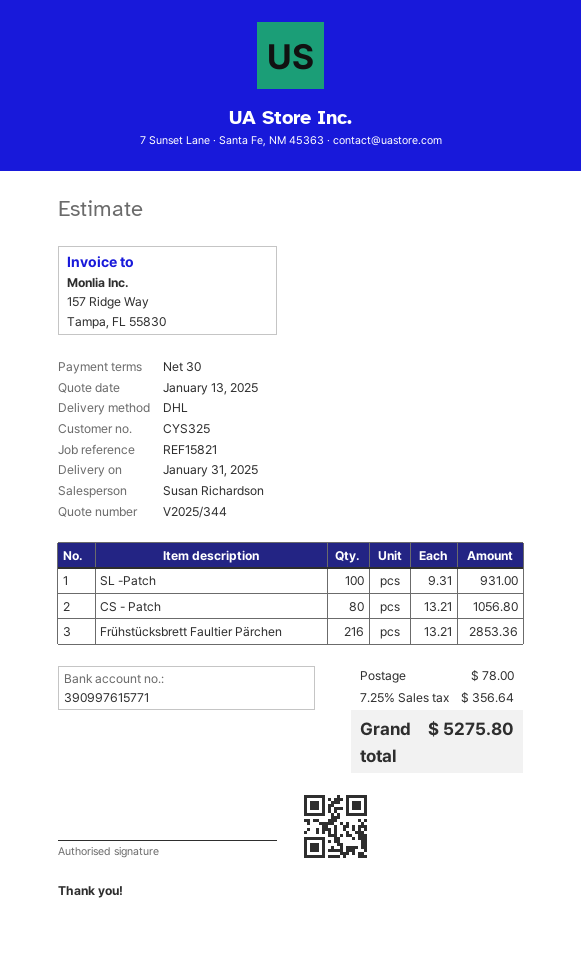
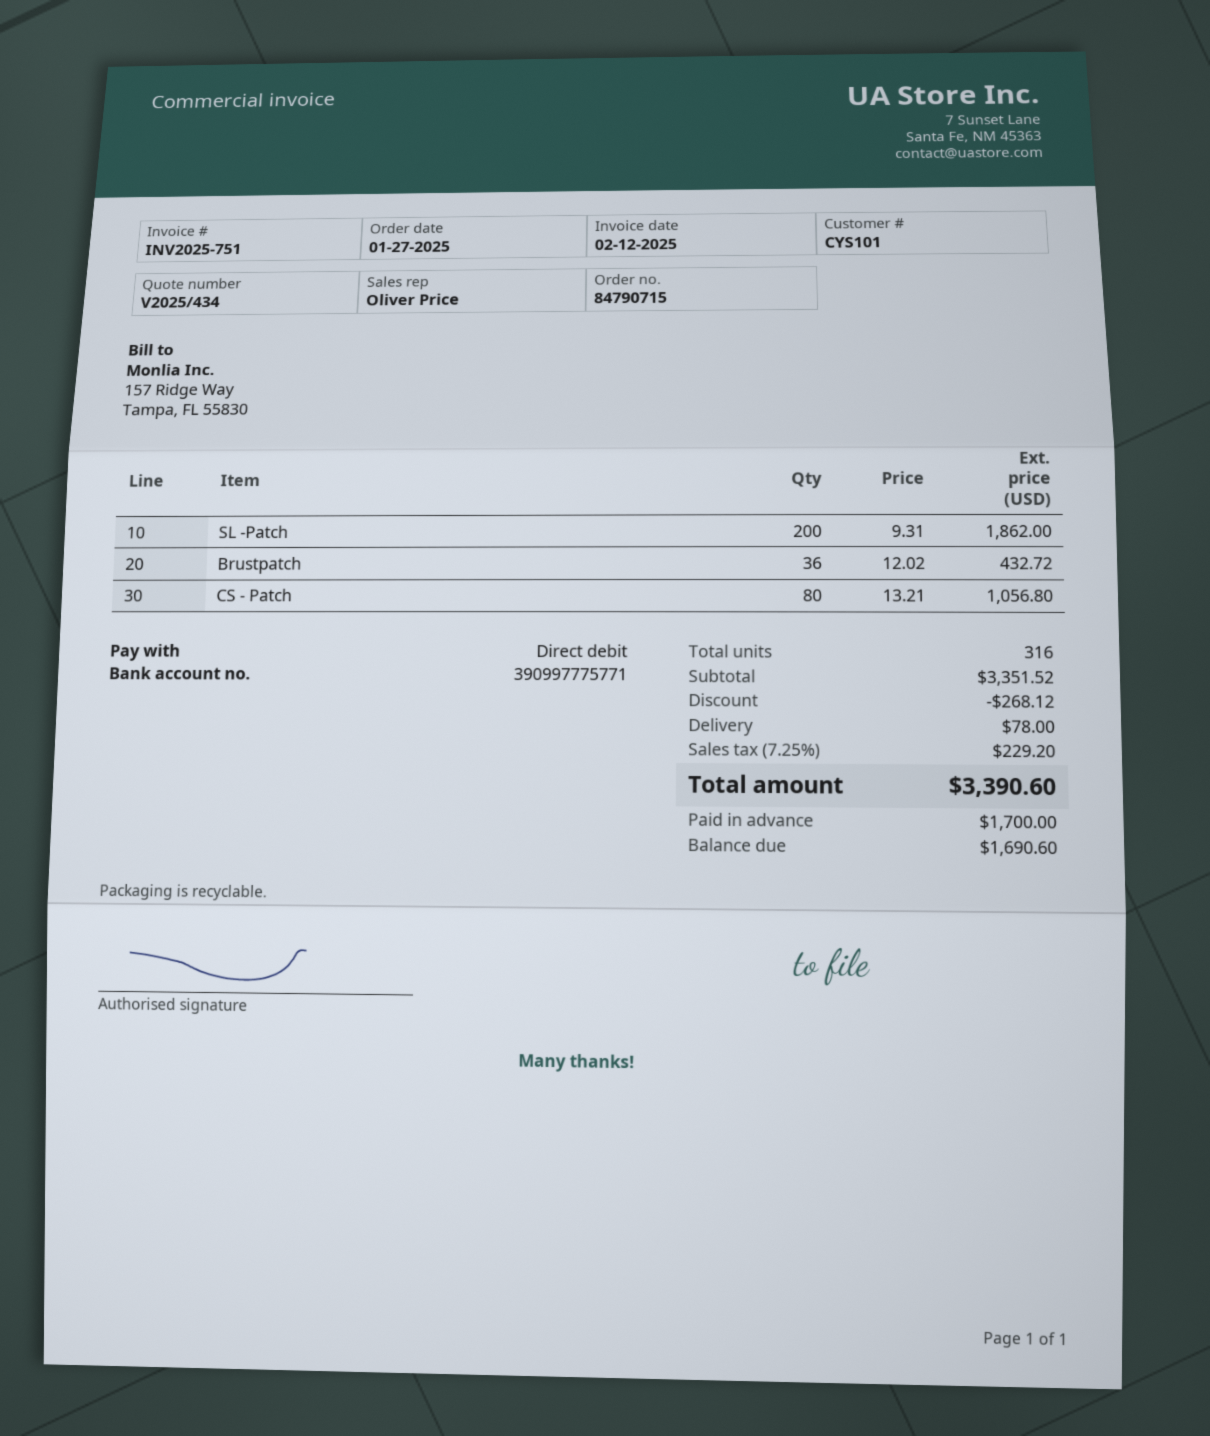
quote number: V2025/344 -> V2025/434
customer number: CYS325 -> CYS101
sales rep: Susan Richardson -> Oliver Price
bank account: 390997615771 -> 390997775771
SL -Patch: 100 x 9.31 = 931.00 -> 200 x 9.31 = 1862.00
Frühstücksbrett Faultier Pärchen: 216 x 13.21 = 2853.36 -> none
Brustpatch: none -> 36 x 12.02 = 432.72
discount: none -> 268.12
tax: 7.25% = 356.64 -> 7.25% = 229.20
total: 5275.80 -> 3390.60

